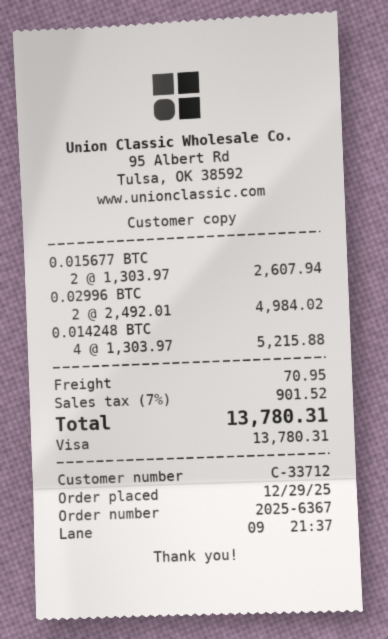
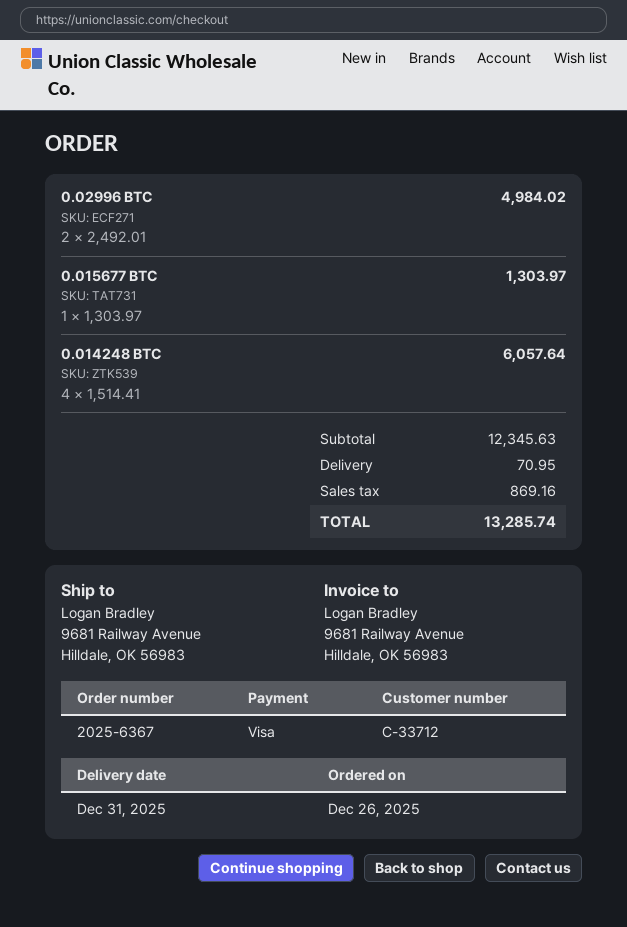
order date: 2025-12-29 -> 2025-12-26
0.015677 BTC: 2 x 1303.97 = 2607.94 -> 1 x 1303.97 = 1303.97
0.014248 BTC: 4 x 1303.97 = 5215.88 -> 4 x 1514.41 = 6057.64
tax: 901.52 -> 869.16
total: 13780.31 -> 13285.74

